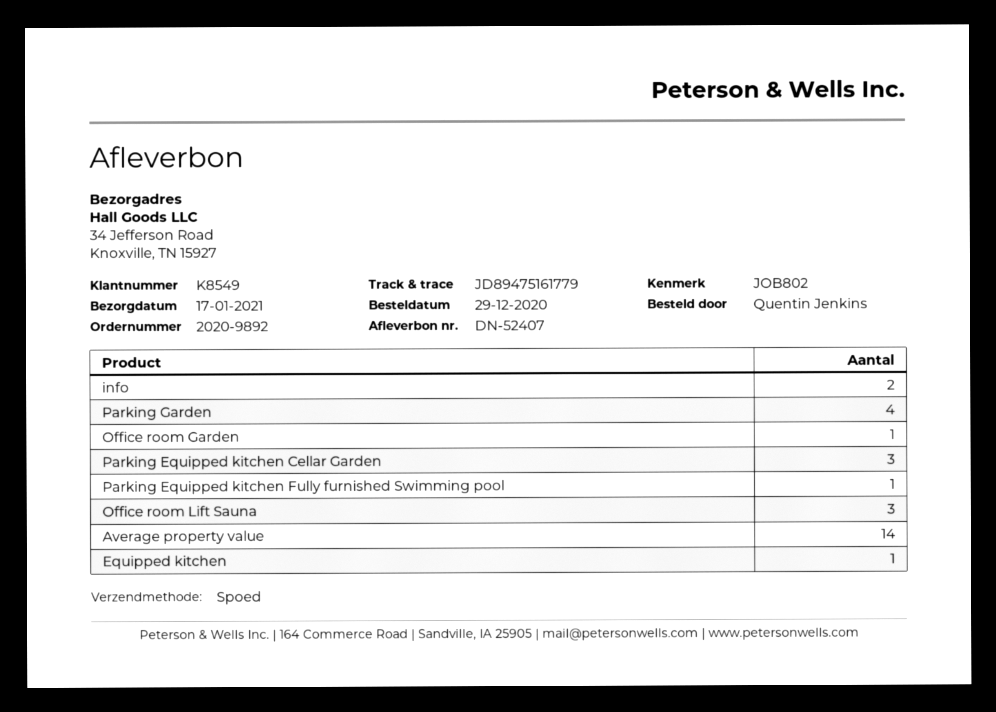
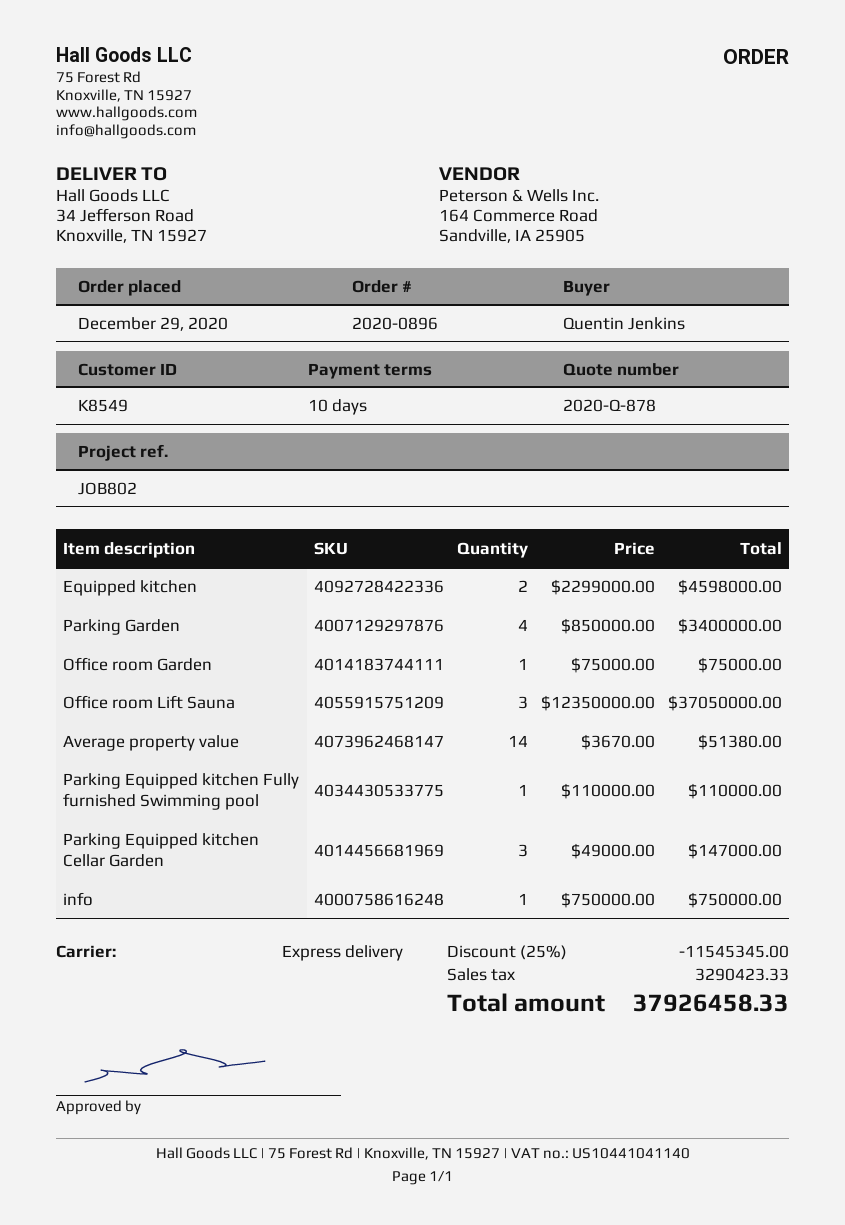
order number: 2020-9892 -> 2020-0896
info: 2 -> 1
Equipped kitchen: 1 -> 2

